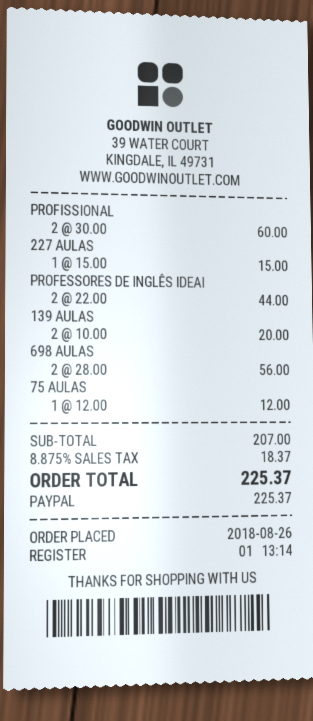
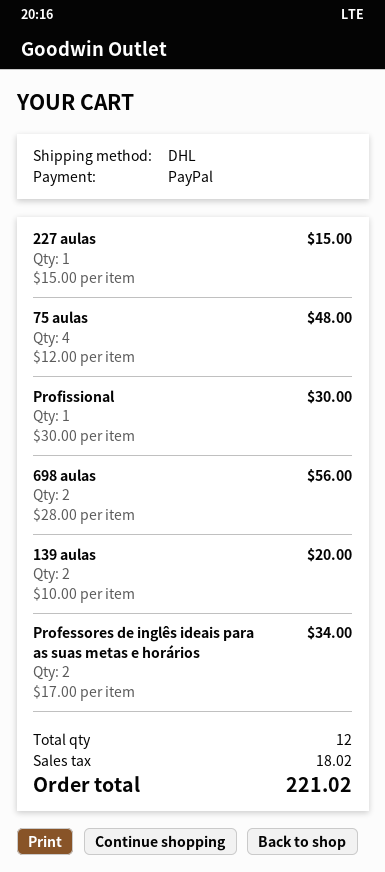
PROFISSIONAL: 2 x 30.00 = 60.00 -> 1 x 30.00 = 30.00
PROFESSORES DE INGLÊS IDEAI: 2 x 22.00 = 44.00 -> 2 x 17.00 = 34.00
75 AULAS: 1 x 12.00 = 12.00 -> 4 x 12.00 = 48.00
tax: 18.37 -> 18.02
total: 225.37 -> 221.02

